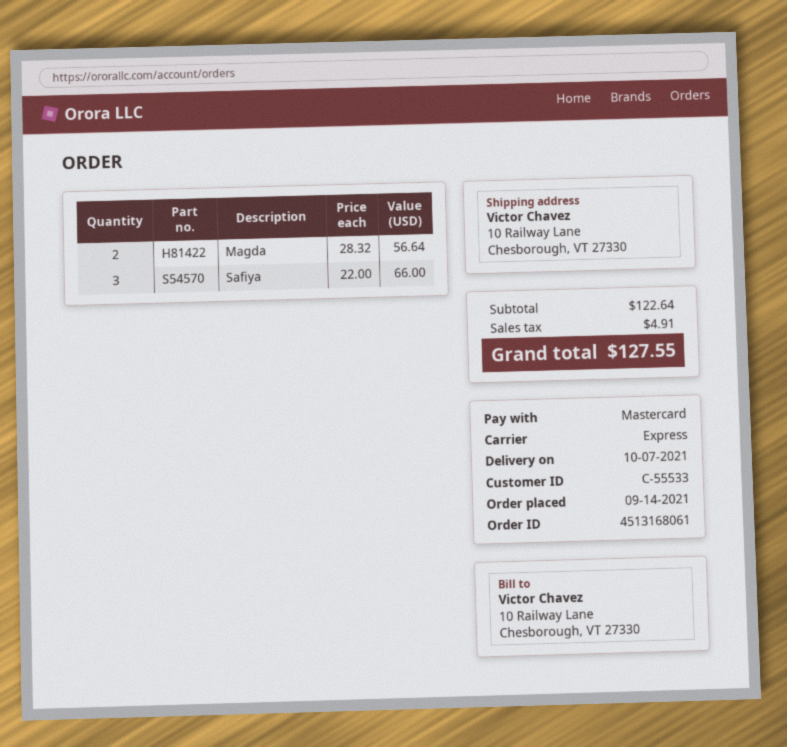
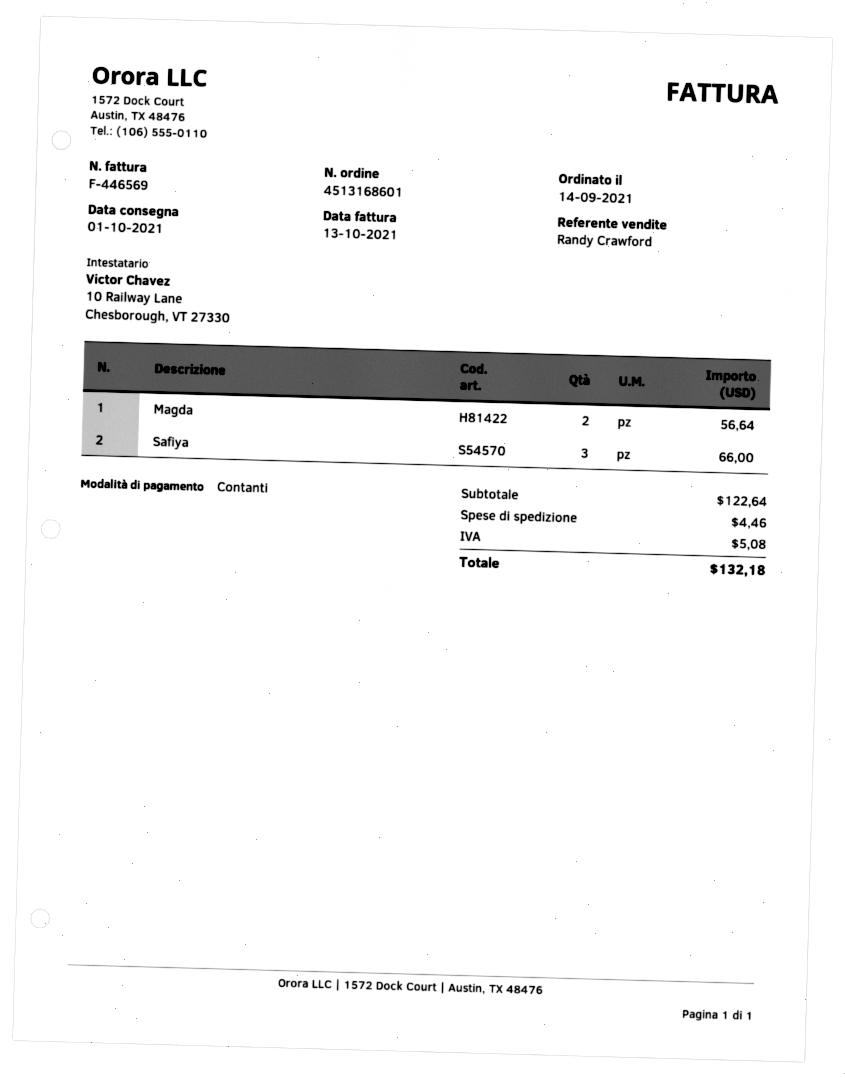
order number: 4513168061 -> 4513168601
delivery date: 2021-10-07 -> 2021-10-01
payment method: Mastercard -> cash
shipping: none -> 4.46
tax: 4.91 -> 5.08
total: 127.55 -> 132.18

